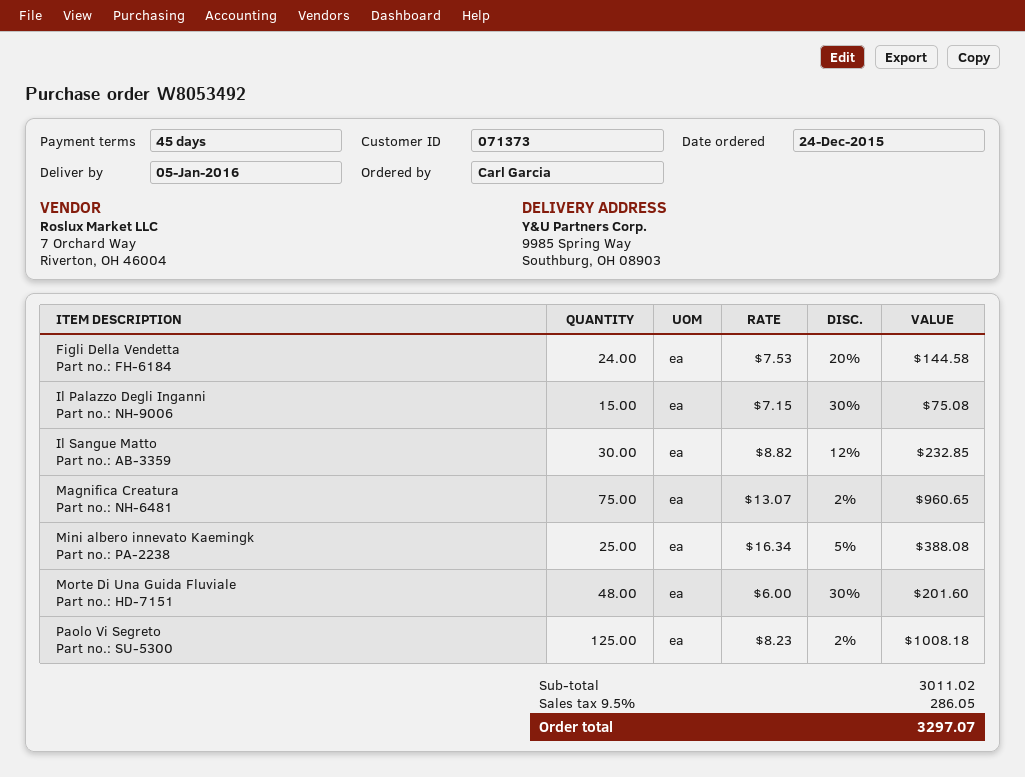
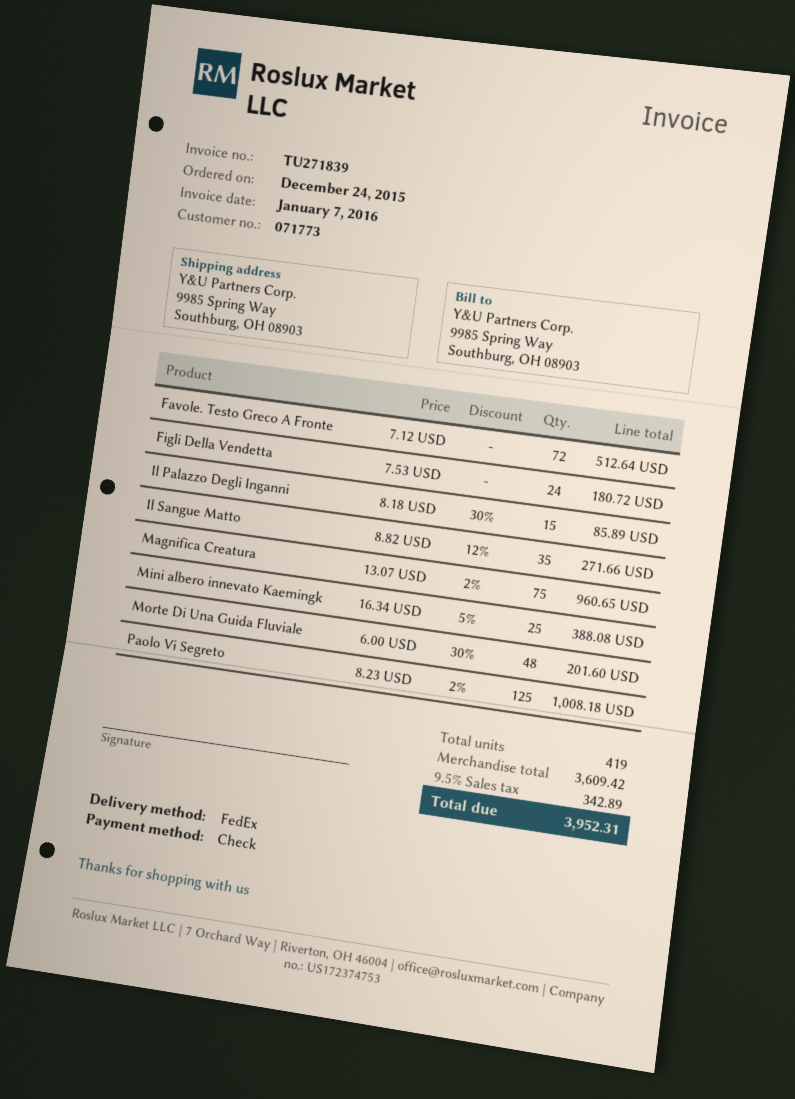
customer number: 071373 -> 071773
Figli Della Vendetta: 24 x 7.53 - 20% = 144.58 -> 24 x 7.53 = 180.72
Il Palazzo Degli Inganni: 15 x 7.15 - 30% = 75.08 -> 15 x 8.18 - 30% = 85.89
Il Sangue Matto: 30 x 8.82 - 12% = 232.85 -> 35 x 8.82 - 12% = 271.66
Favole. Testo Greco A Fronte: none -> 72 x 7.12 = 512.64
subtotal: 3011.02 -> 3609.42
tax: 9.5% = 286.05 -> 9.5% = 342.89
total: 3297.07 -> 3952.31

